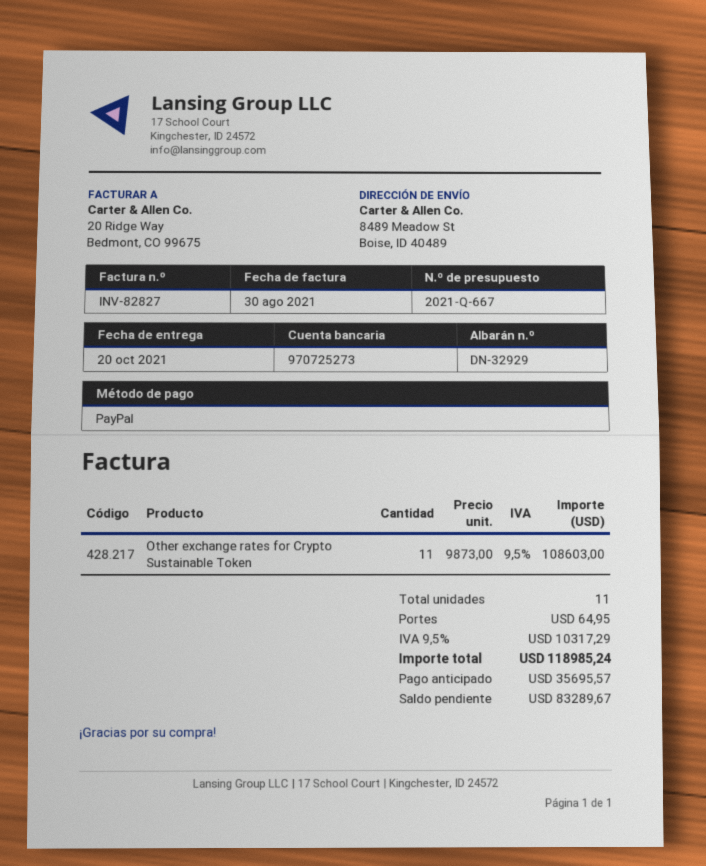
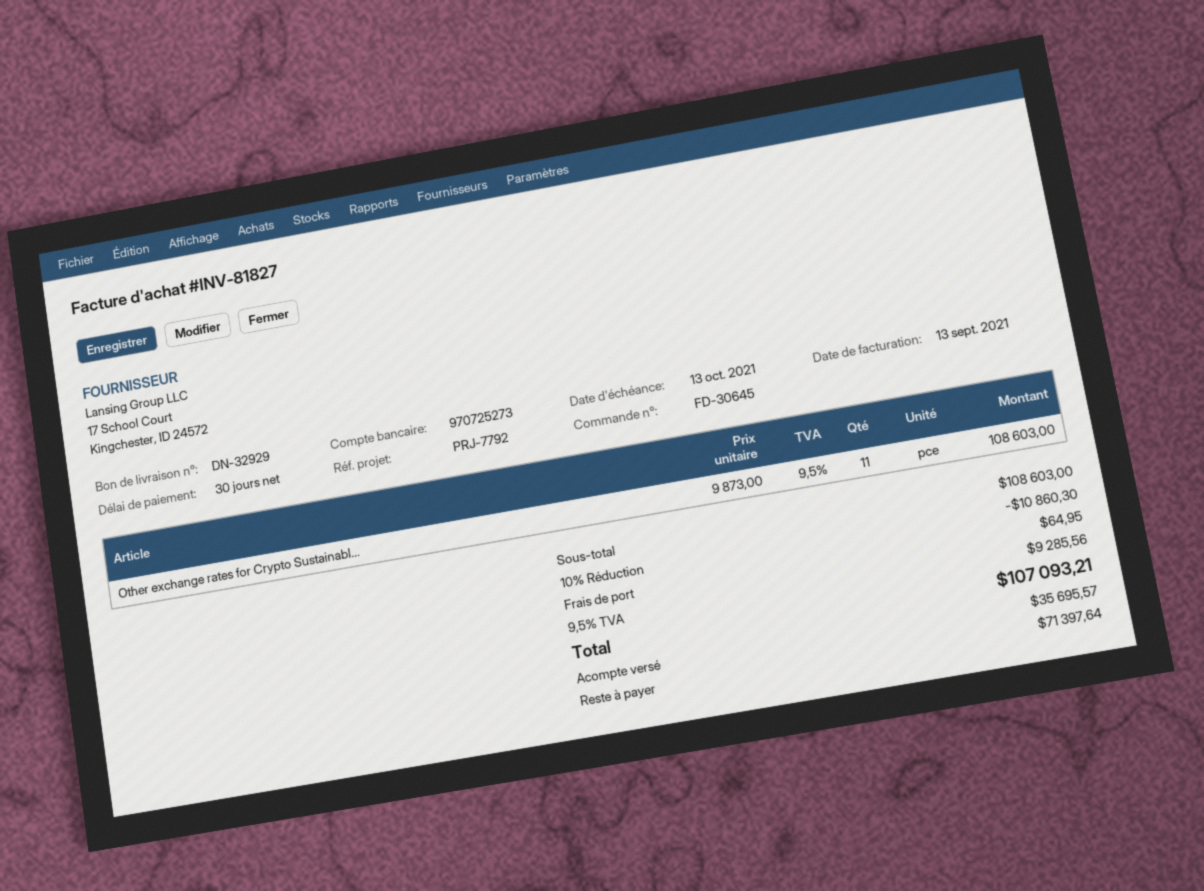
invoice number: INV-82827 -> INV-81827
invoice date: 2021-08-30 -> 2021-09-13
discount: none -> 10% = 10860.30
tax: 9.5% = 10317.29 -> 9.5% = 9285.56
total: 118985.24 -> 107093.21
balance: 83289.67 -> 71397.64

